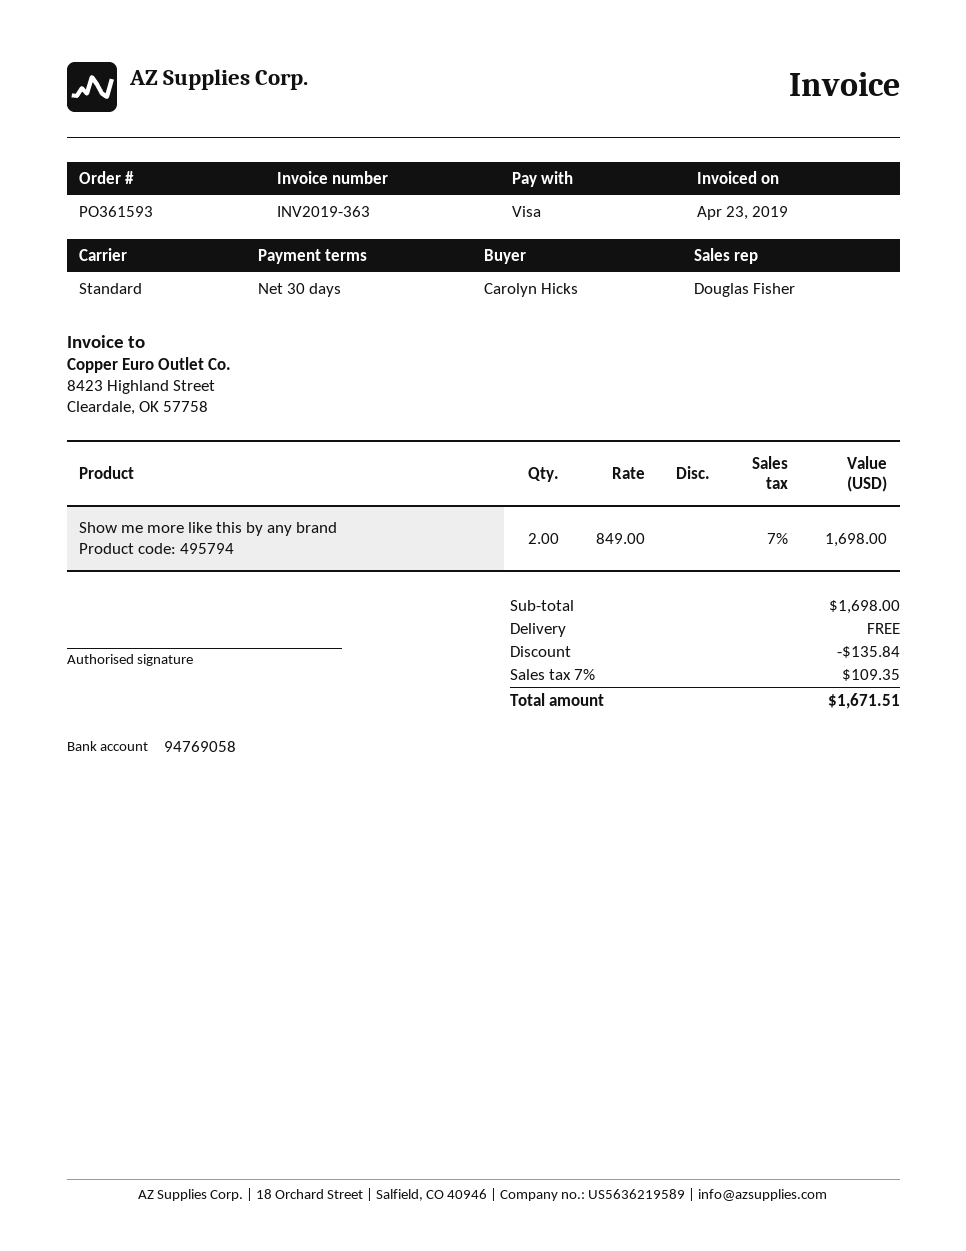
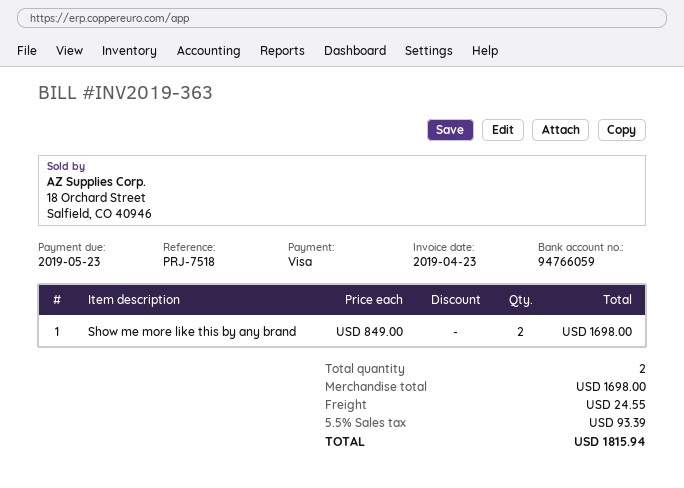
bank account: 94769058 -> 94766059
discount: 135.84 -> none
shipping: 0.00 -> 24.55
tax: 7% = 109.35 -> 5.5% = 93.39
total: 1671.51 -> 1815.94

